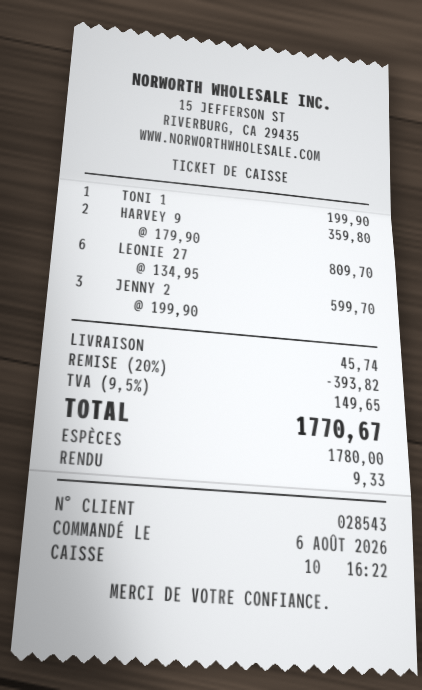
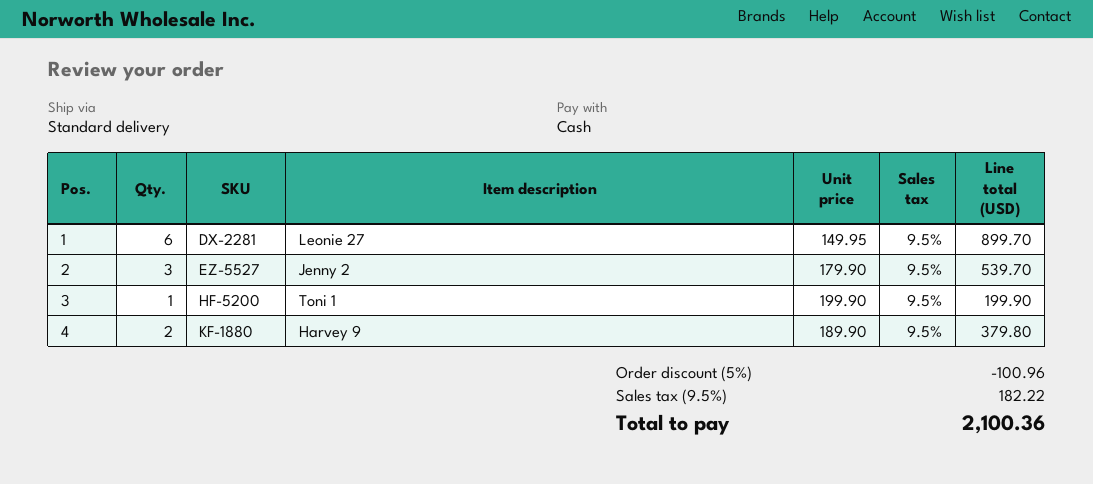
HARVEY 9: 2 x 179.90 = 359.80 -> 2 x 189.90 = 379.80
LEONIE 27: 6 x 134.95 = 809.70 -> 6 x 149.95 = 899.70
JENNY 2: 3 x 199.90 = 599.70 -> 3 x 179.90 = 539.70
discount: 20% = 393.82 -> 5% = 100.96
shipping: 45.74 -> none
tax: 9.5% = 149.65 -> 9.5% = 182.22
total: 1770.67 -> 2100.36

